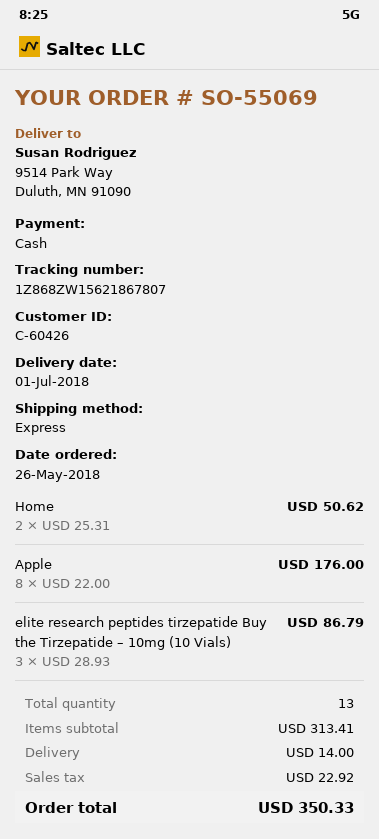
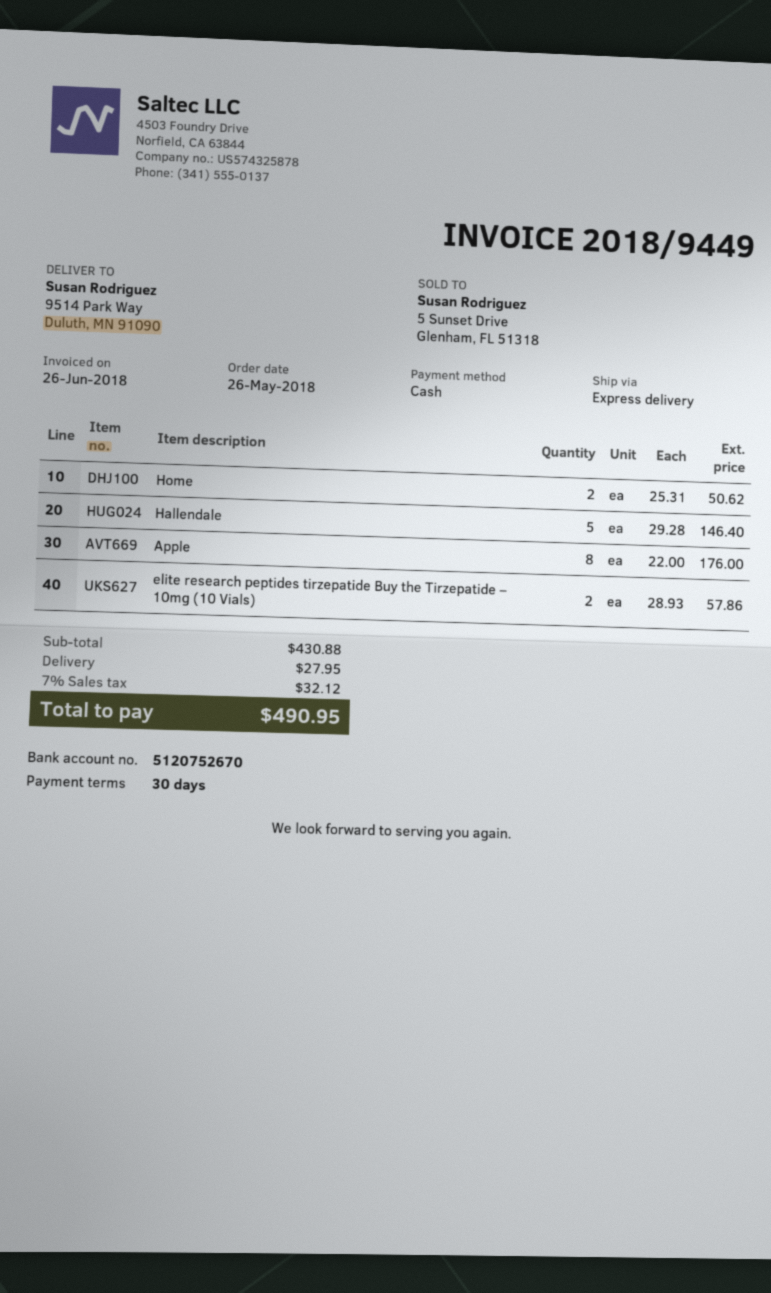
elite research peptides tirzepatide Buy the Tirzepatide – 10mg (10 Vials): 3 x 28.93 = 86.79 -> 2 x 28.93 = 57.86
Hallendale: none -> 5 x 29.28 = 146.40
subtotal: 313.41 -> 430.88
shipping: 14.00 -> 27.95
tax: 22.92 -> 32.12
total: 350.33 -> 490.95

